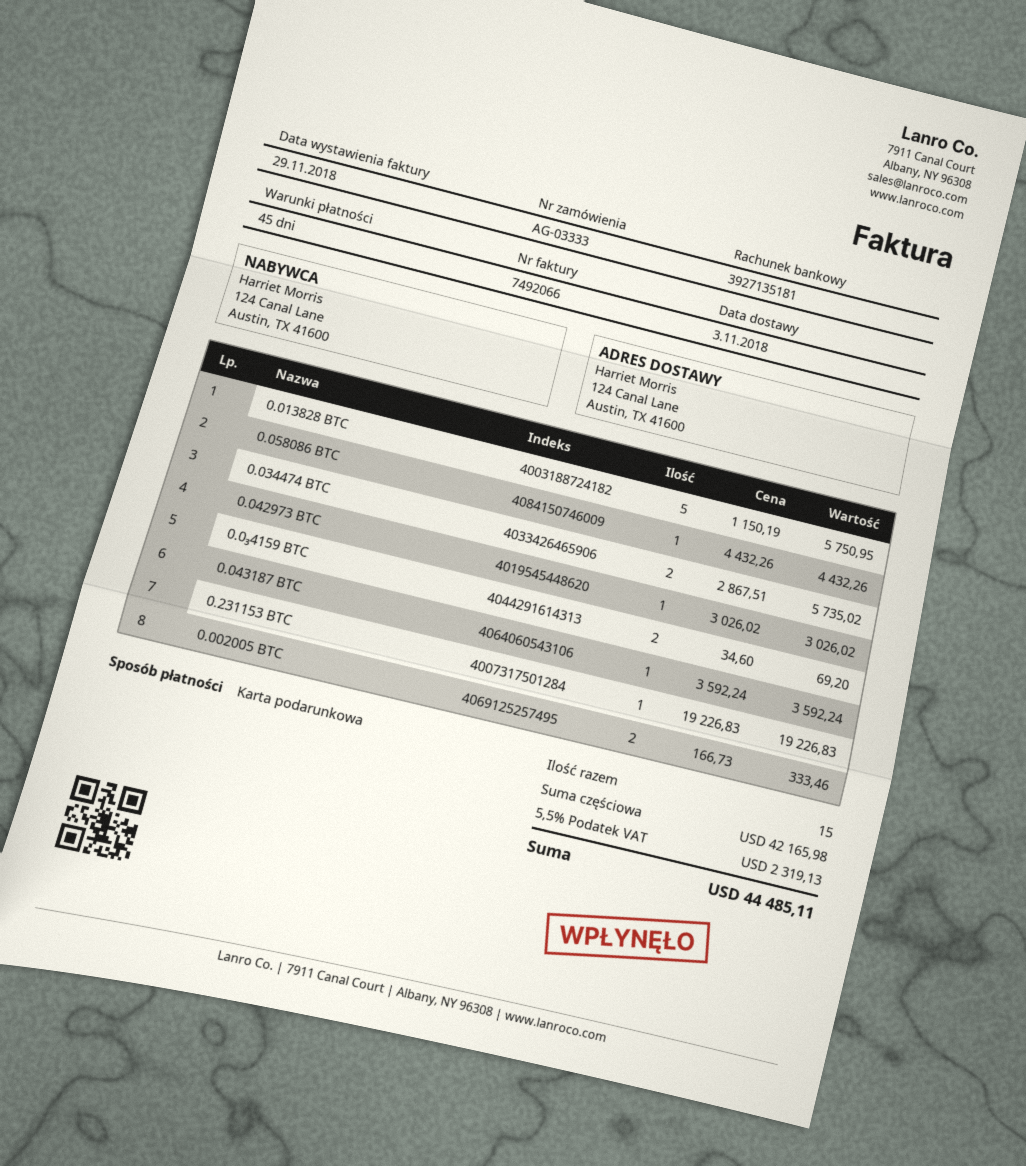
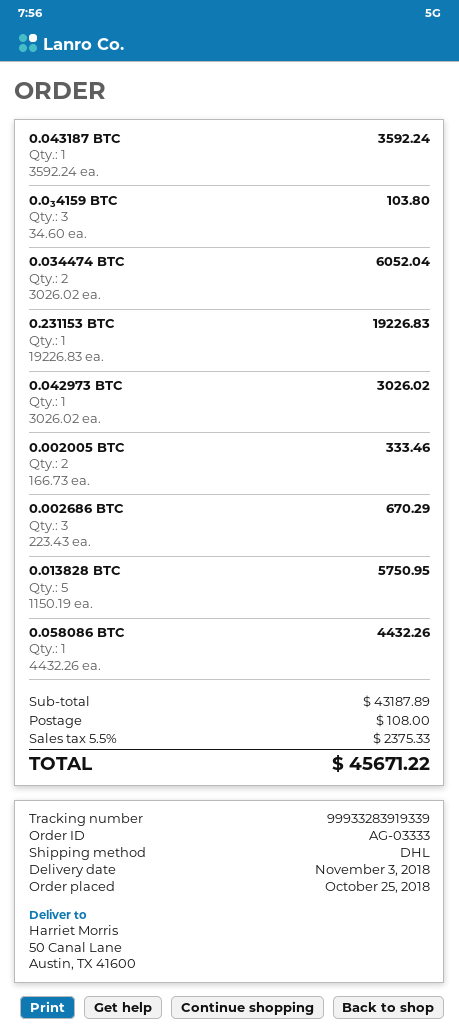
ship to: 124 Canal Lane, Austin, TX 41600 -> 50 Canal Lane, Austin, TX 41600
0.034474 BTC: 2 x 2867.51 = 5735.02 -> 2 x 3026.02 = 6052.04
0.0₃4159 BTC: 2 x 34.60 = 69.20 -> 3 x 34.60 = 103.80
0.002686 BTC: none -> 3 x 223.43 = 670.29
subtotal: 42165.98 -> 43187.89
shipping: none -> 108.00
tax: 5.5% = 2319.13 -> 5.5% = 2375.33
total: 44485.11 -> 45671.22

